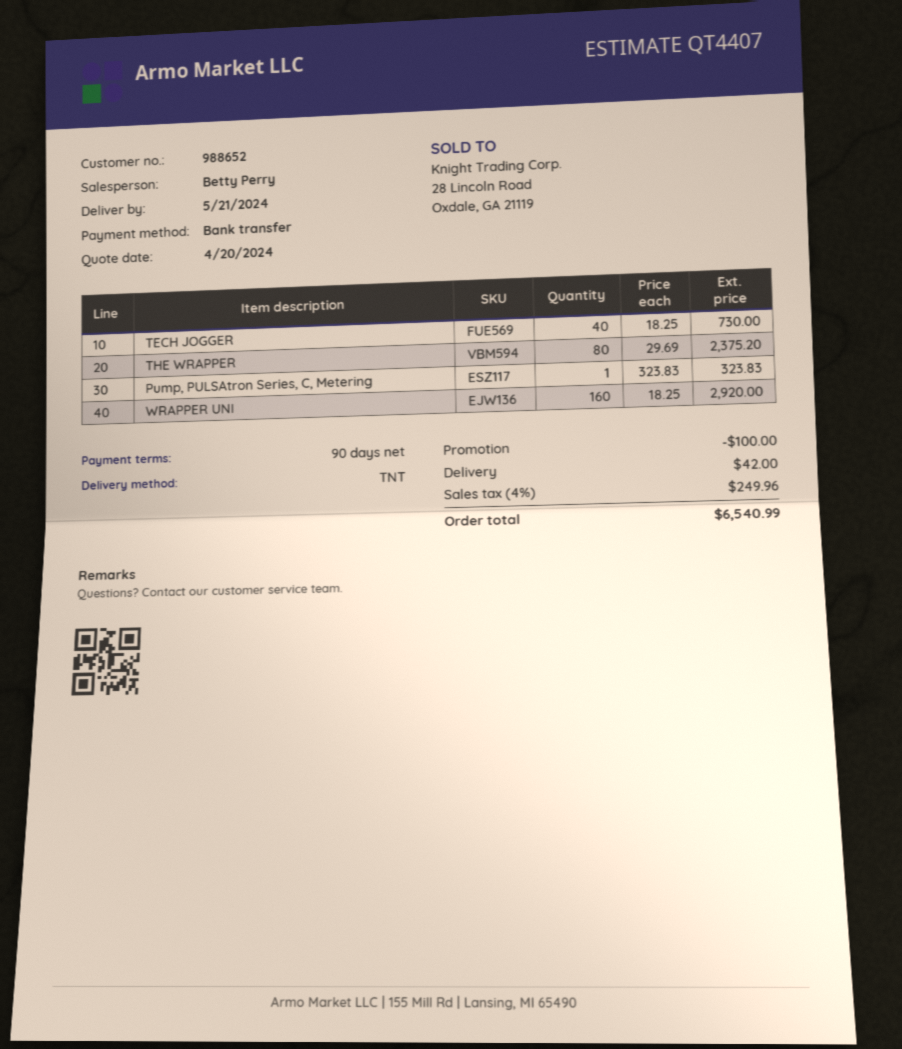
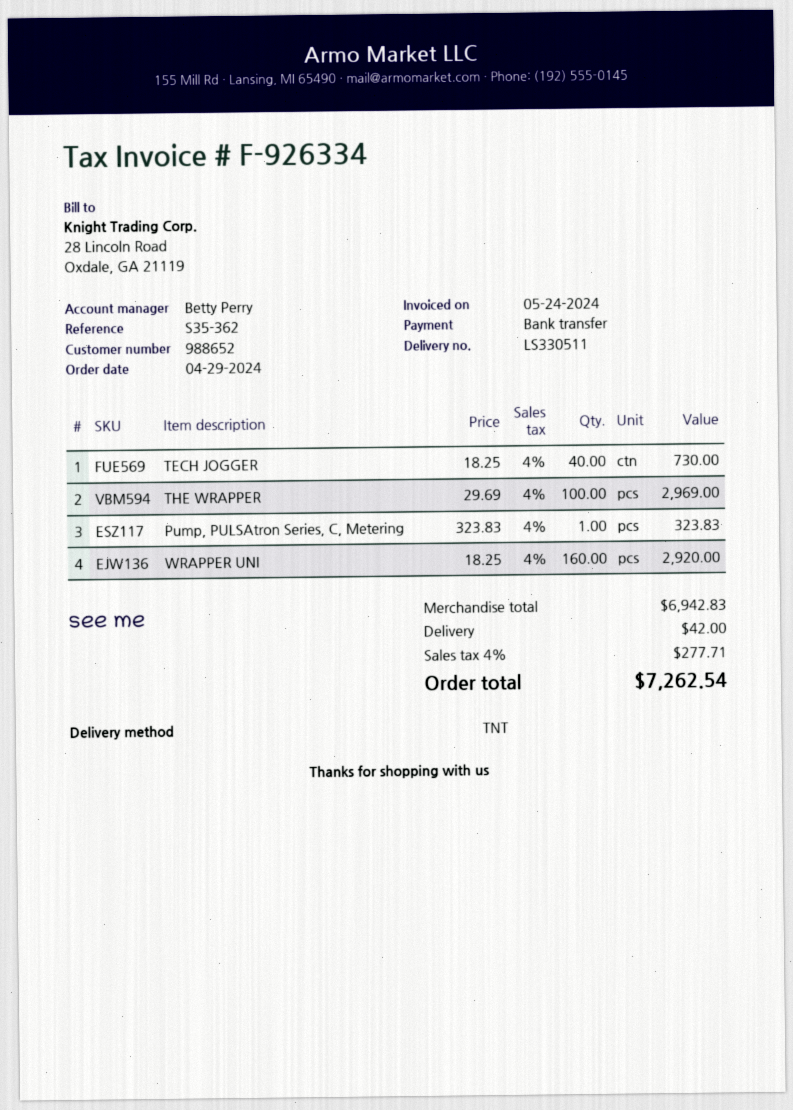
THE WRAPPER: 80 x 29.69 = 2375.20 -> 100 x 29.69 = 2969.00
discount: 100.00 -> none
tax: 4% = 249.96 -> 4% = 277.71
total: 6540.99 -> 7262.54

